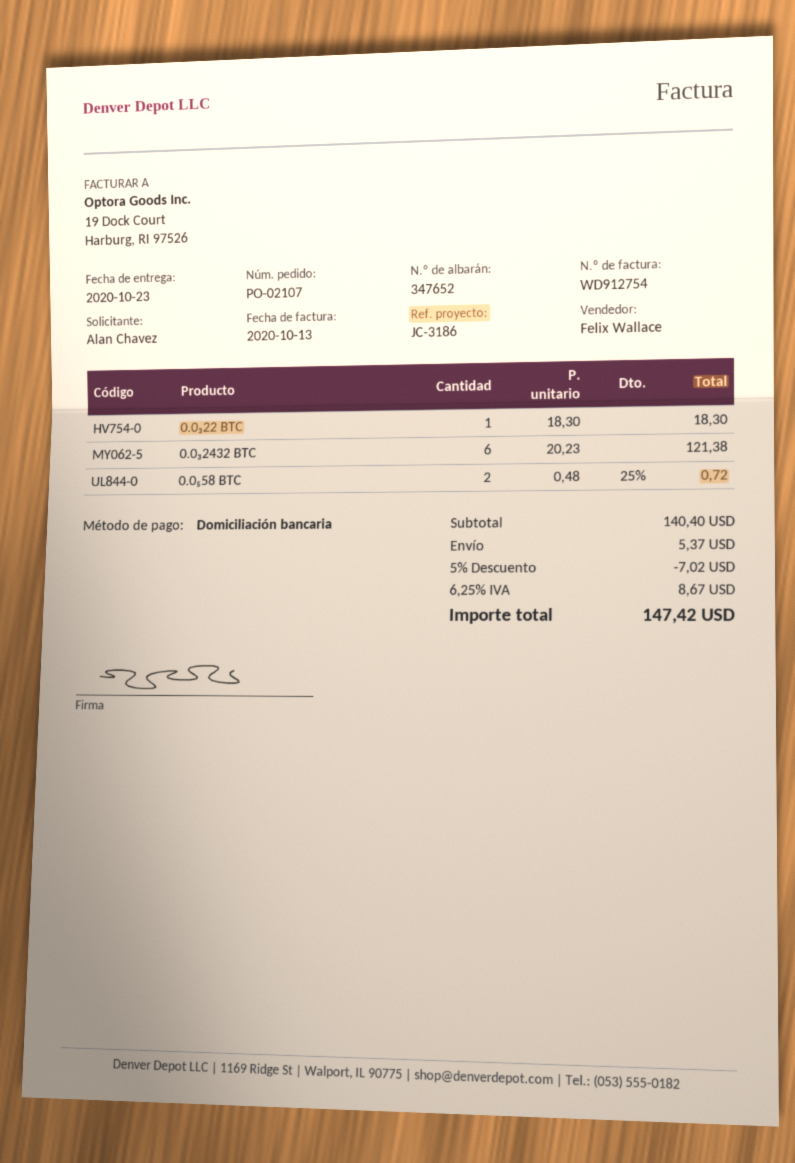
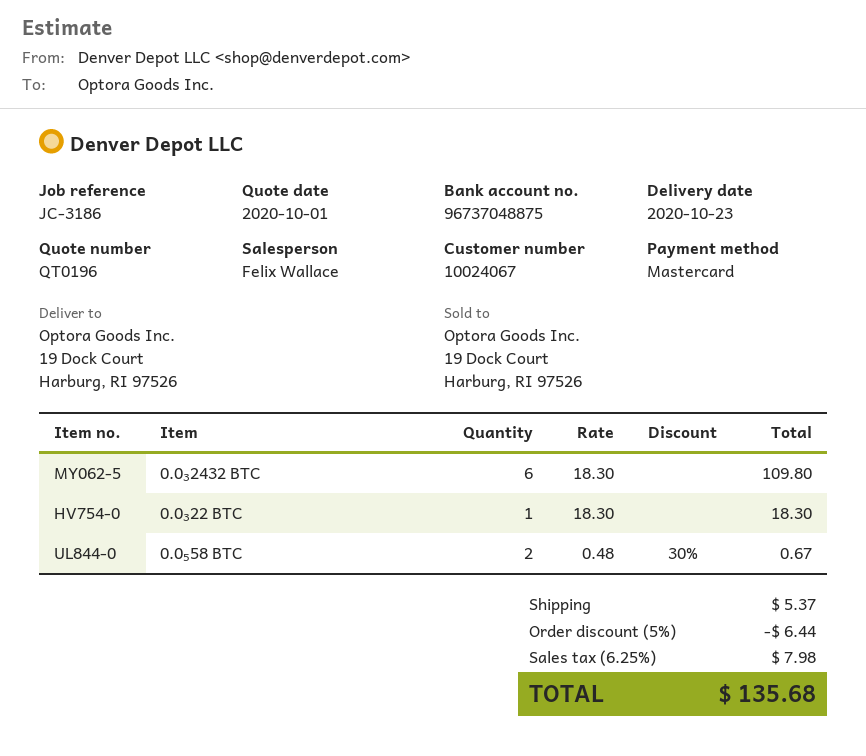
payment method: direct debit -> Mastercard
0.0₃2432 BTC: 6 x 20.23 = 121.38 -> 6 x 18.30 = 109.80
0.0₅58 BTC: 2 x 0.48 - 25% = 0.72 -> 2 x 0.48 - 30% = 0.67
discount: 5% = 7.02 -> 5% = 6.44
tax: 6.25% = 8.67 -> 6.25% = 7.98
total: 147.42 -> 135.68

